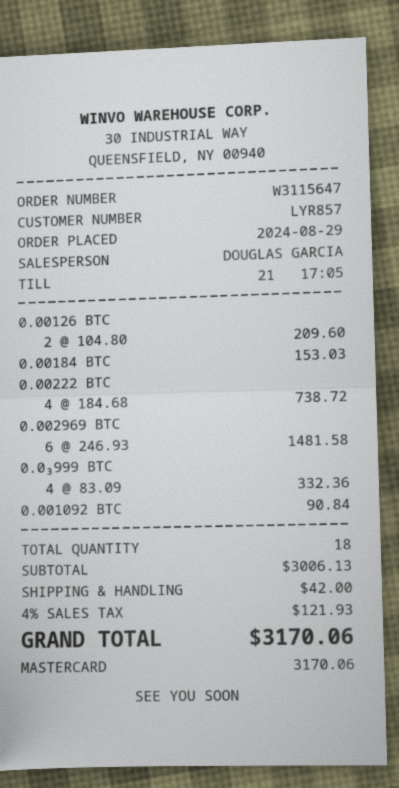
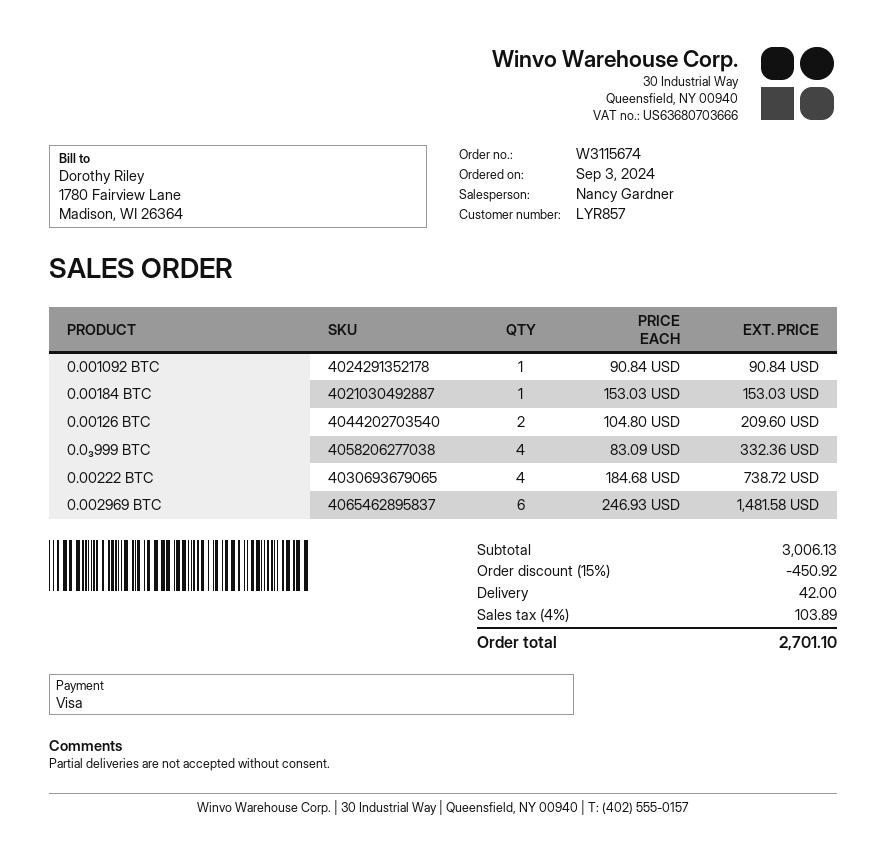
order number: W3115647 -> W3115674
order date: 2024-08-29 -> 2024-09-03
sales rep: DOUGLAS GARCIA -> Nancy Gardner
payment method: Mastercard -> Visa
discount: none -> 15% = 450.92
tax: 4% = 121.93 -> 4% = 103.89
total: 3170.06 -> 2701.10

